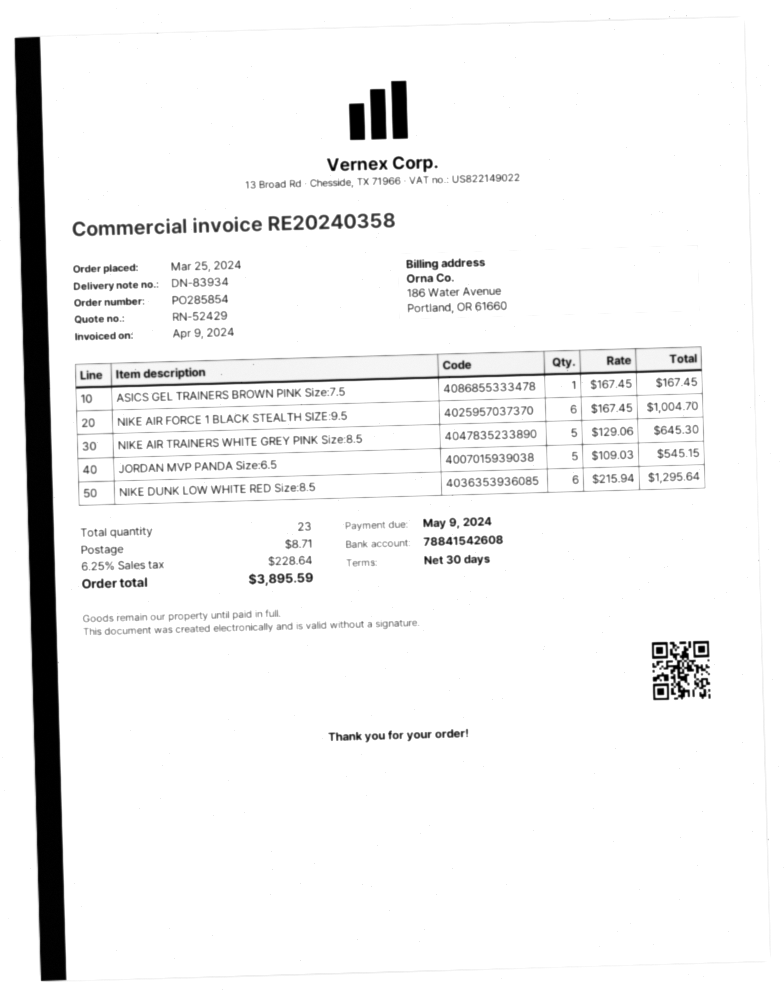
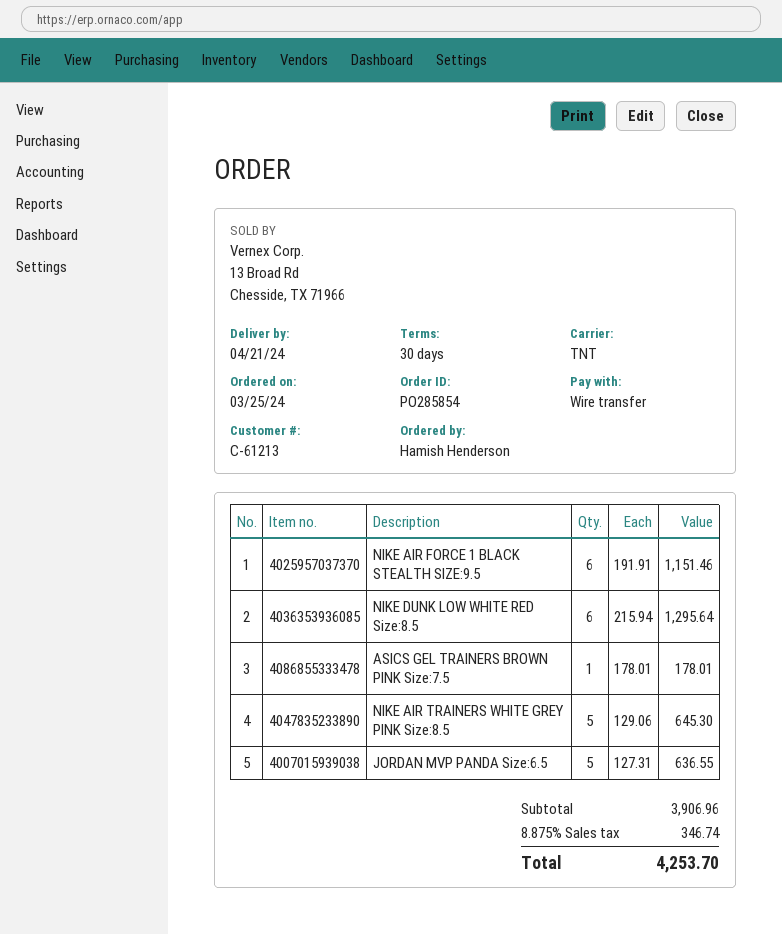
ASICS GEL TRAINERS BROWN PINK Size:7.5: 1 x 167.45 = 167.45 -> 1 x 178.01 = 178.01
NIKE AIR FORCE 1 BLACK STEALTH SIZE:9.5: 6 x 167.45 = 1004.70 -> 6 x 191.91 = 1151.46
JORDAN MVP PANDA Size:6.5: 5 x 109.03 = 545.15 -> 5 x 127.31 = 636.55
shipping: 8.71 -> none
tax: 6.25% = 228.64 -> 8.875% = 346.74
total: 3895.59 -> 4253.70

